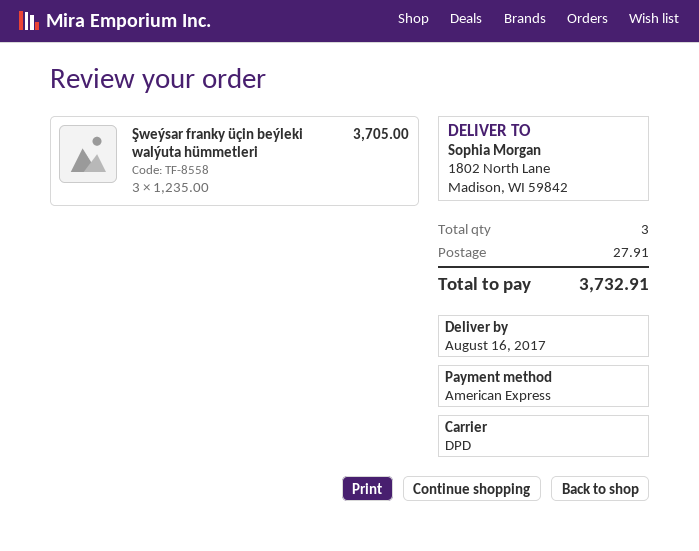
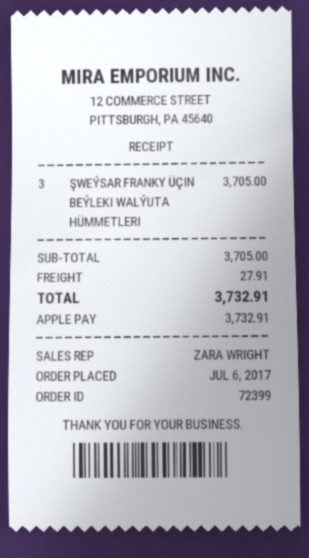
payment method: American Express -> Apple Pay

